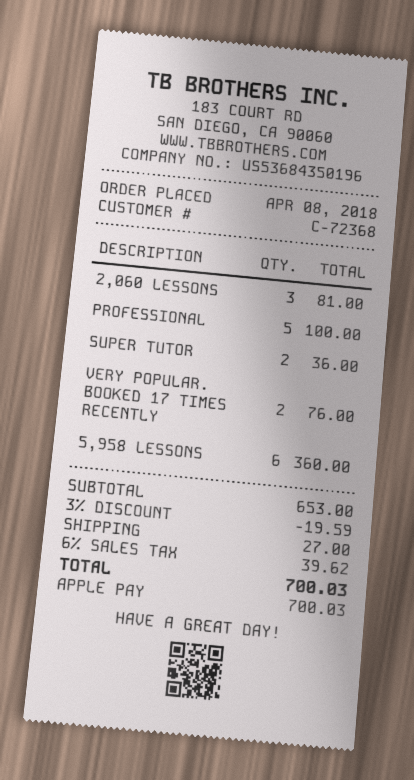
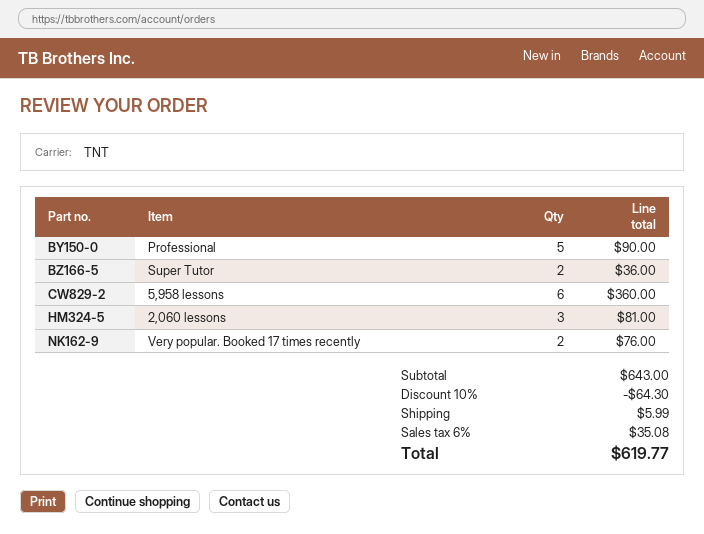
PROFESSIONAL: 5 for 100.00 -> 5 for 90.00
subtotal: 653.00 -> 643.00
discount: 3% = 19.59 -> 10% = 64.30
shipping: 27.00 -> 5.99
tax: 6% = 39.62 -> 6% = 35.08
total: 700.03 -> 619.77

